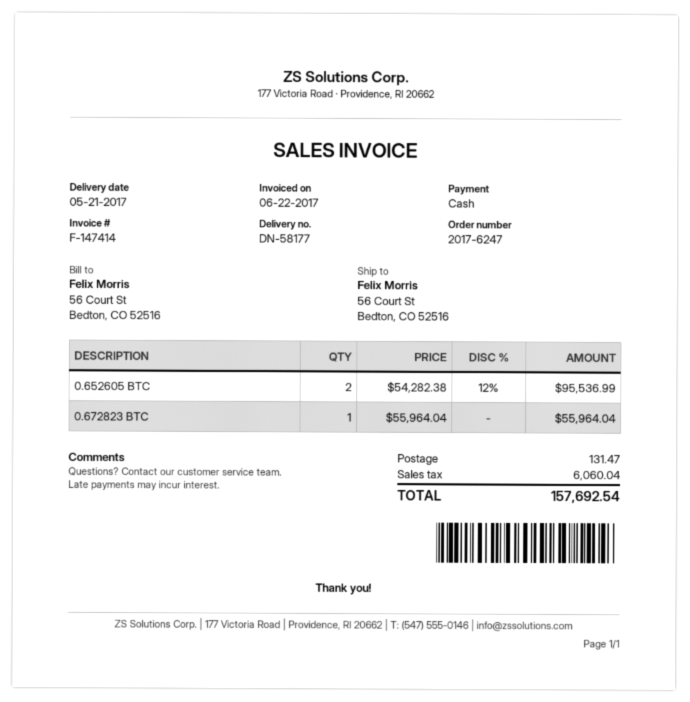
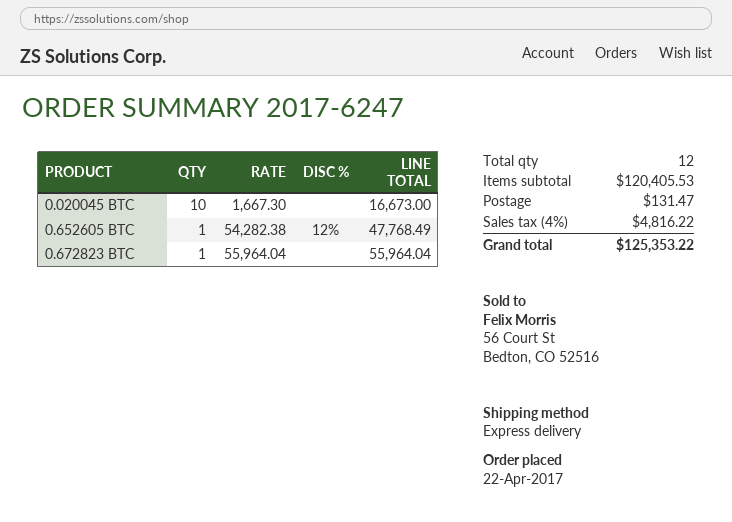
0.652605 BTC: 2 x 54282.38 - 12% = 95536.99 -> 1 x 54282.38 - 12% = 47768.49
0.020045 BTC: none -> 10 x 1667.30 = 16673.00
tax: 6060.04 -> 4816.22
total: 157692.54 -> 125353.22

